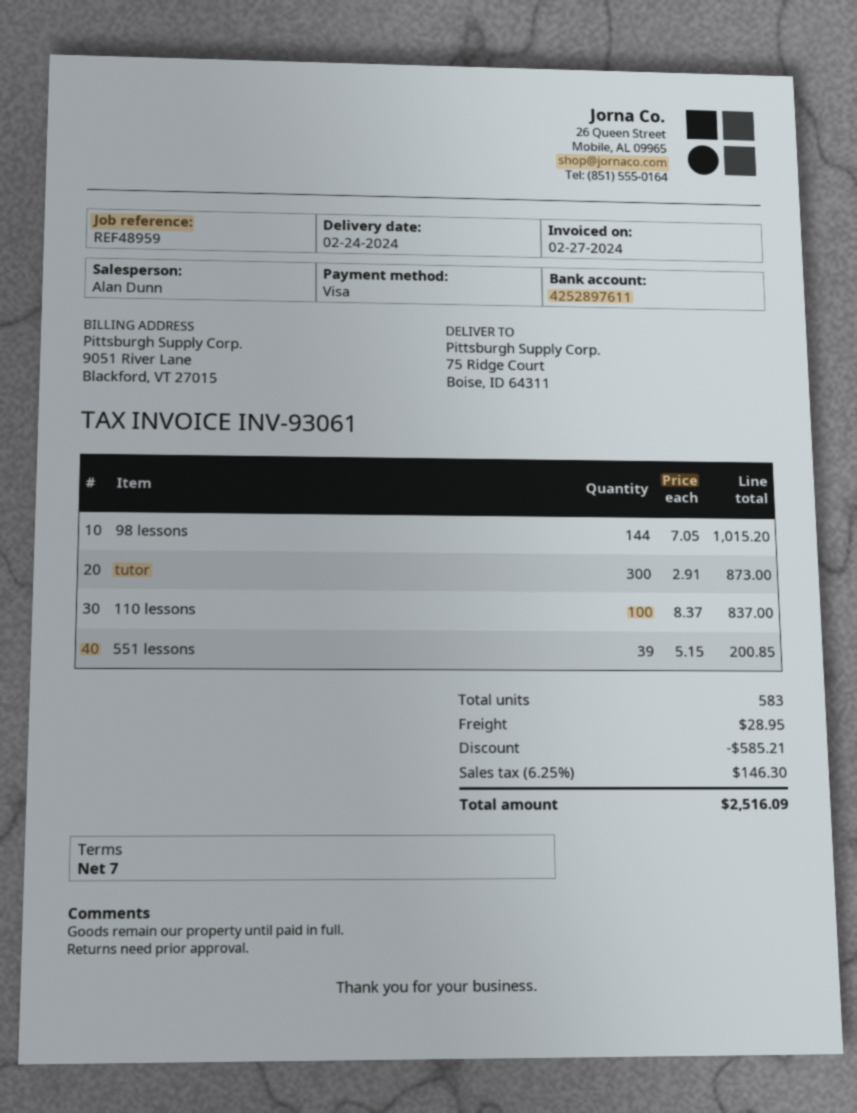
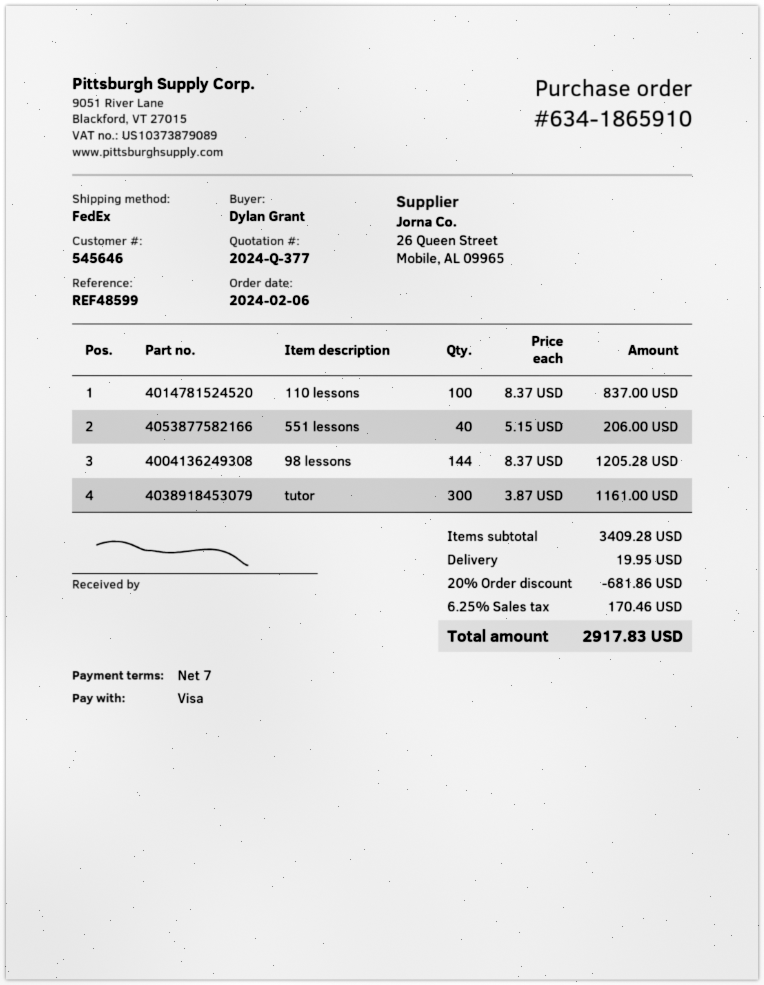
reference: REF48959 -> REF48599
98 lessons: 144 x 7.05 = 1015.20 -> 144 x 8.37 = 1205.28
tutor: 300 x 2.91 = 873.00 -> 300 x 3.87 = 1161.00
551 lessons: 39 x 5.15 = 200.85 -> 40 x 5.15 = 206.00
discount: 585.21 -> 681.86
shipping: 28.95 -> 19.95
tax: 6.25% = 146.30 -> 6.25% = 170.46
total: 2516.09 -> 2917.83

